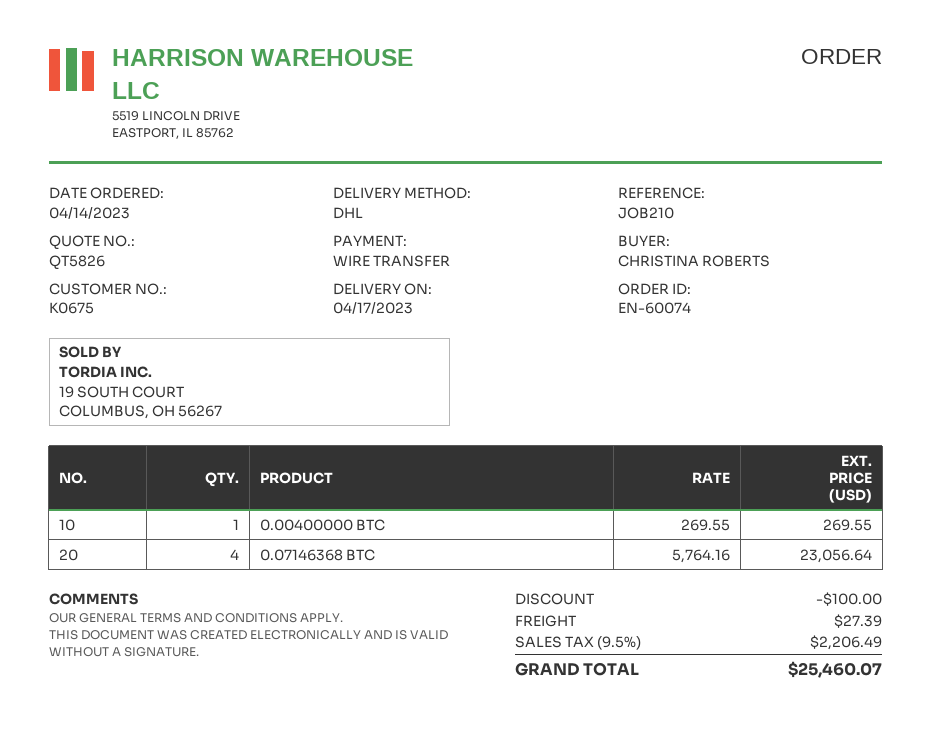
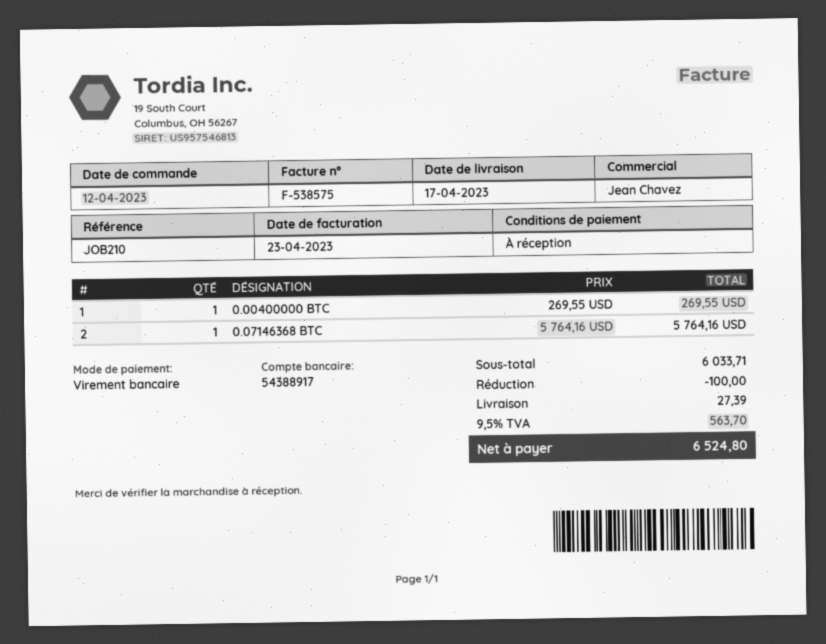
order date: 2023-04-14 -> 2023-04-12
0.07146368 BTC: 4 x 5764.16 = 23056.64 -> 1 x 5764.16 = 5764.16
tax: 9.5% = 2206.49 -> 9.5% = 563.70
total: 25460.07 -> 6524.80

